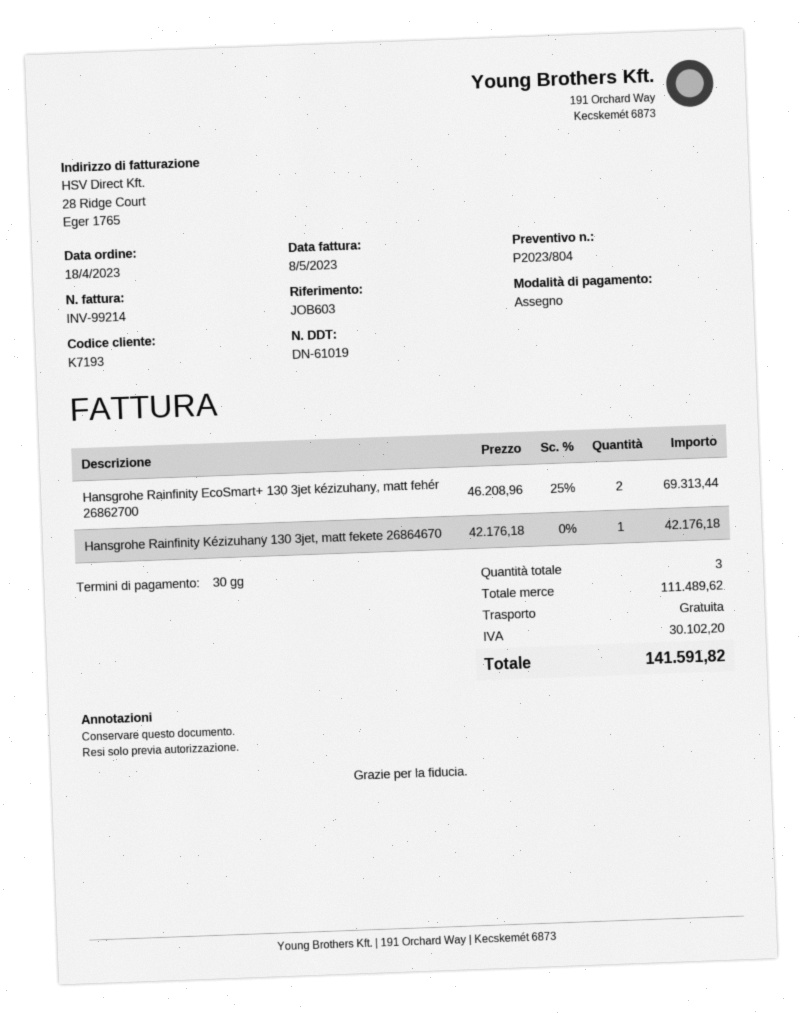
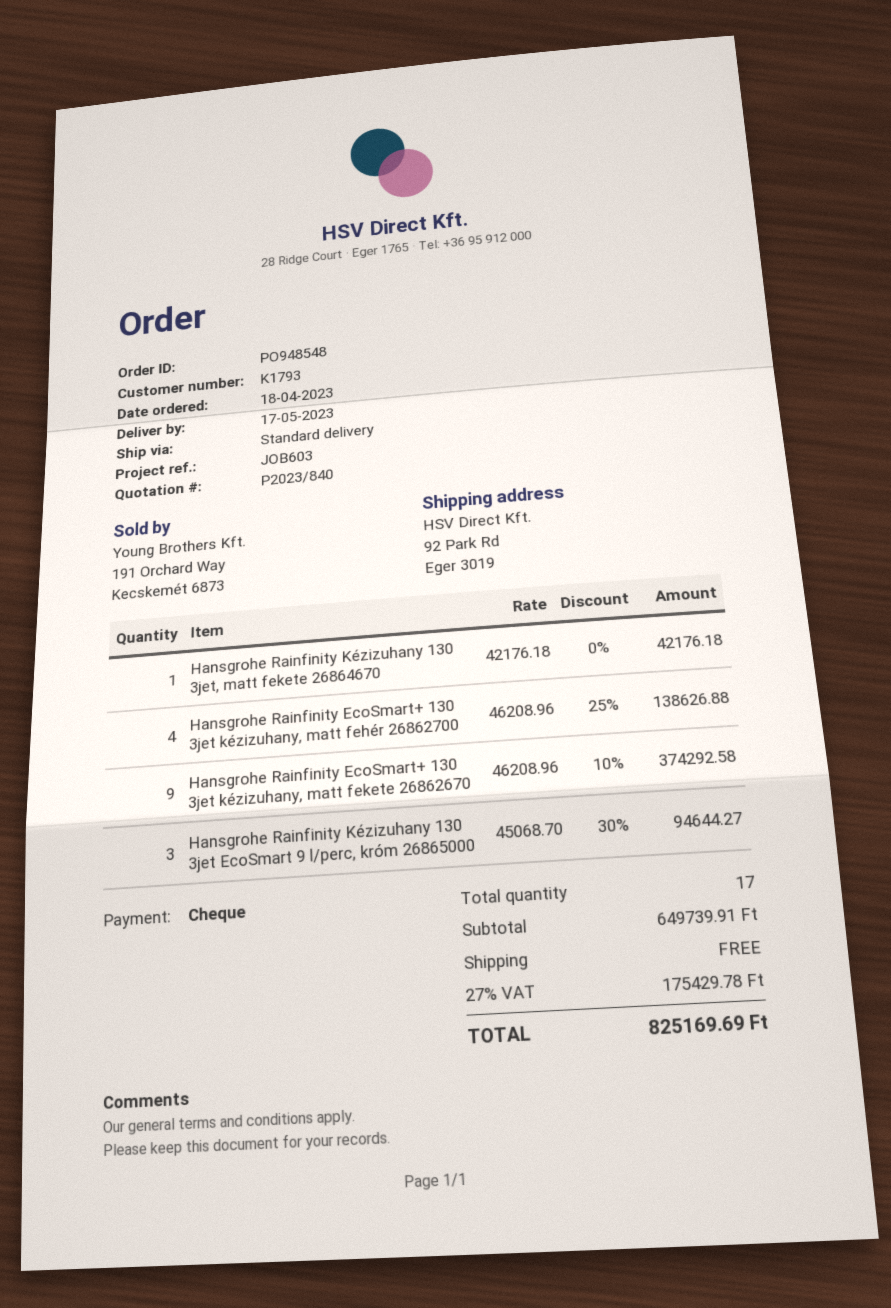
quote number: P2023/804 -> P2023/840
customer number: K7193 -> K1793
Hansgrohe Rainfinity EcoSmart+ 130 3jet kézizuhany, matt fehér 26862700: 2 x 46208.96 - 25% = 69313.44 -> 4 x 46208.96 - 25% = 138626.88
Hansgrohe Rainfinity EcoSmart+ 130 3jet kézizuhany, matt fekete 26862670: none -> 9 x 46208.96 - 10% = 374292.58
Hansgrohe Rainfinity Kézizuhany 130 3jet EcoSmart 9 l/perc, króm 26865000: none -> 3 x 45068.70 - 30% = 94644.27
total quantity: 3 -> 17
subtotal: 111489.62 -> 649739.91
tax: 30102.20 -> 175429.78
total: 141591.82 -> 825169.69

